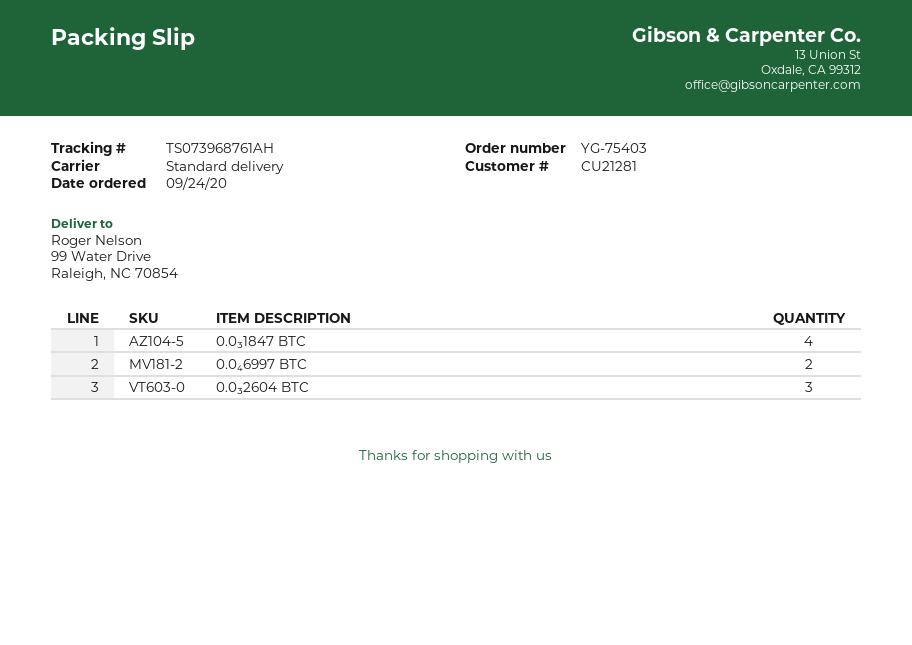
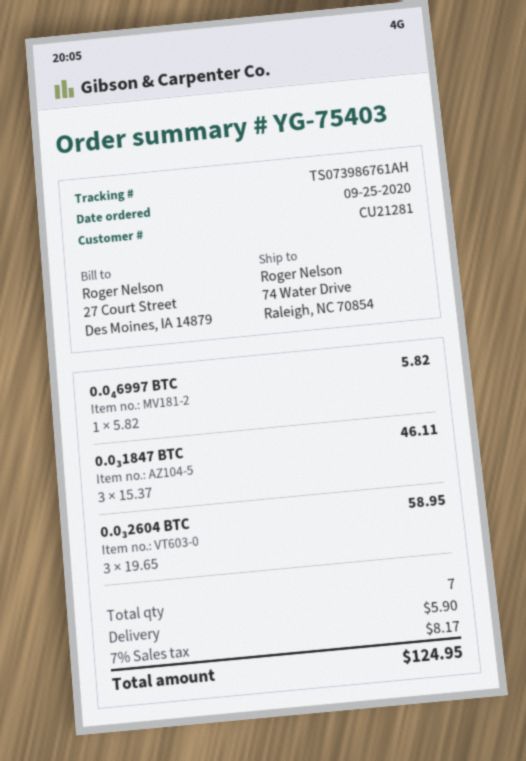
order date: 2020-09-24 -> 2020-09-25
tracking number: TS073968761AH -> TS073986761AH
ship to: 99 Water Drive, Raleigh, NC 70854 -> 74 Water Drive, Raleigh, NC 70854
0.0₃1847 BTC: 4 -> 3
0.0₄6997 BTC: 2 -> 1

